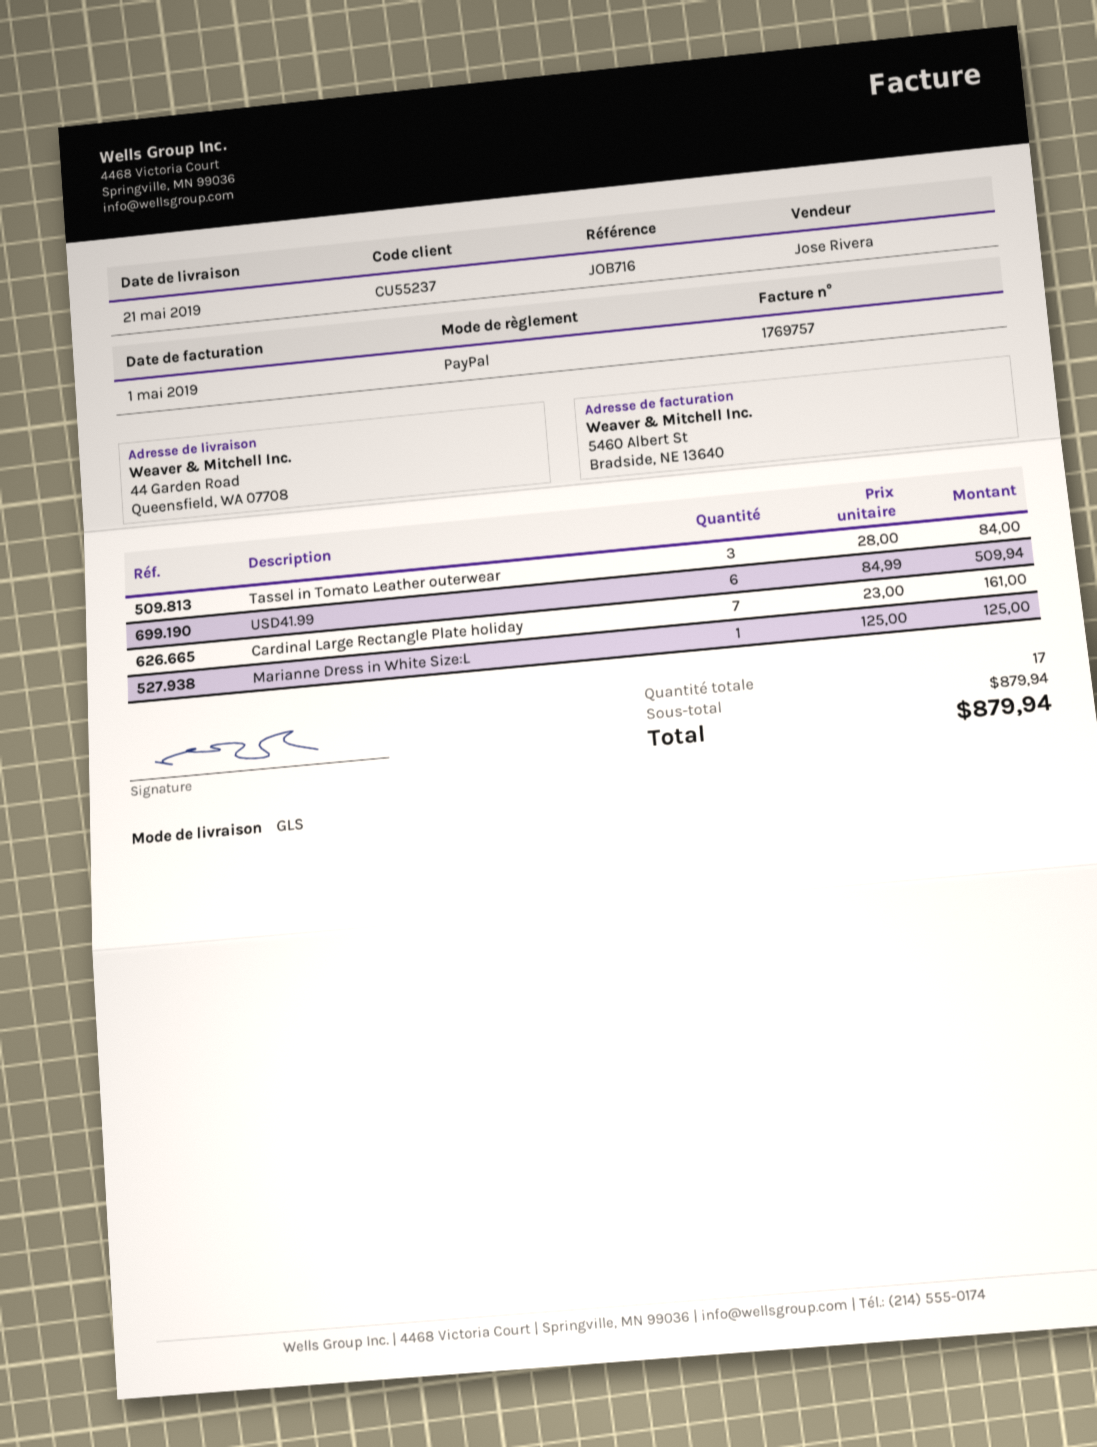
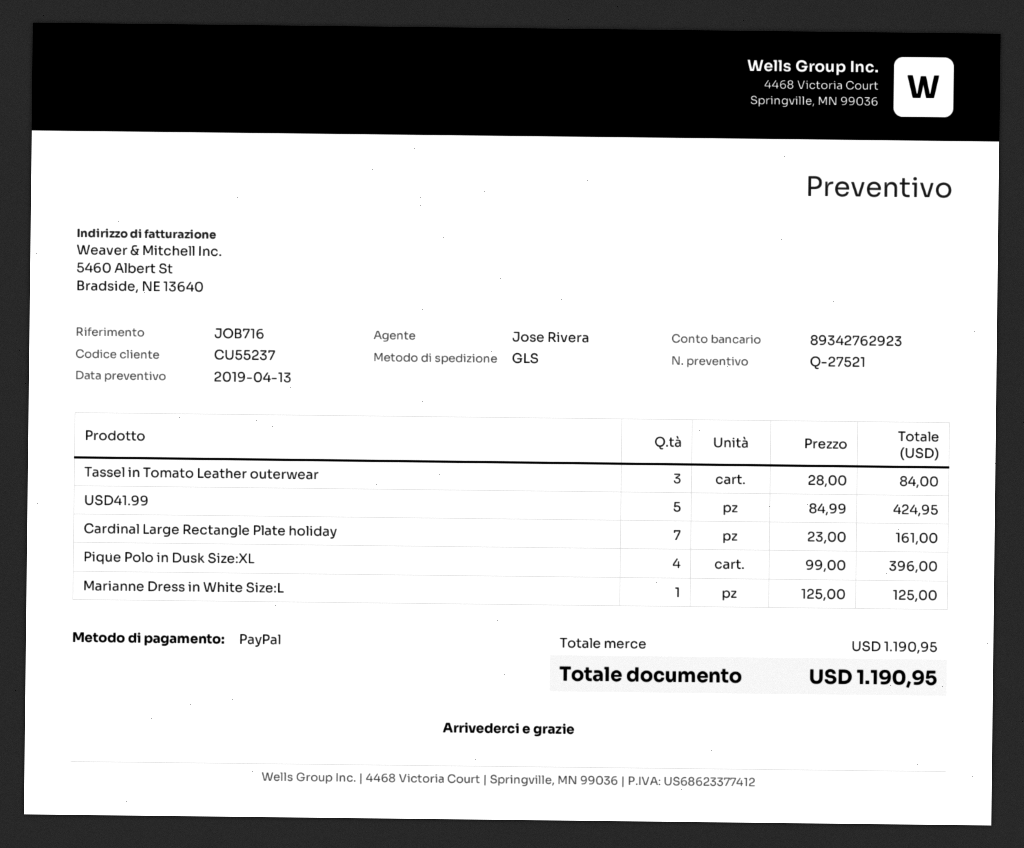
USD41.99: 6 x 84.99 = 509.94 -> 5 x 84.99 = 424.95
Pique Polo in Dusk Size:XL: none -> 4 x 99.00 = 396.00
subtotal: 879.94 -> 1190.95
total: 879.94 -> 1190.95

